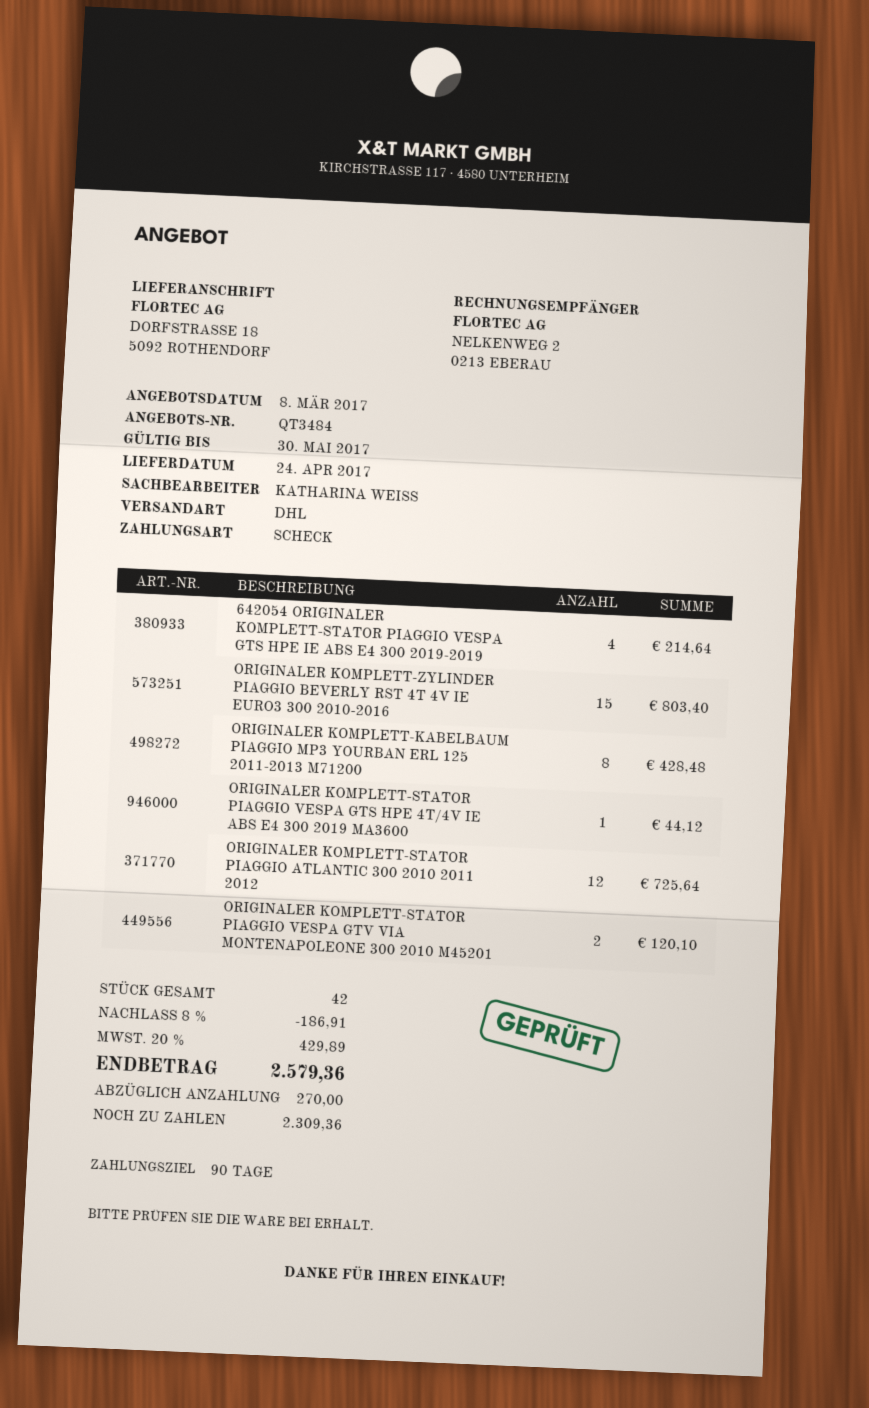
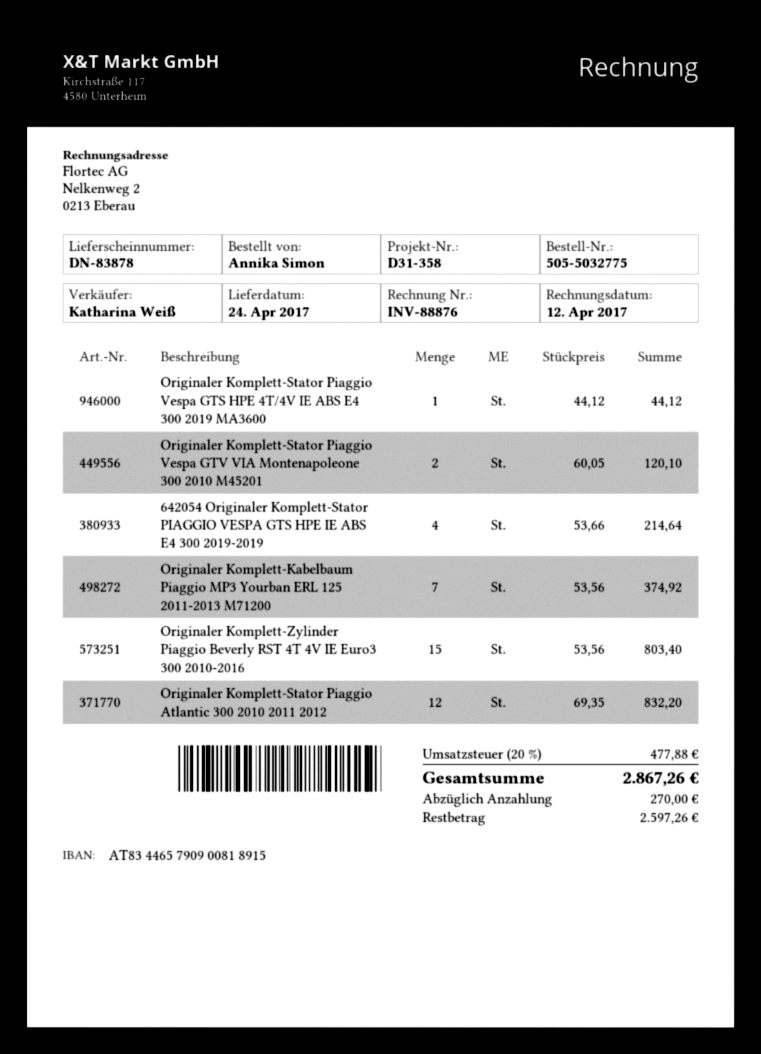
ORIGINALER KOMPLETT-KABELBAUM PIAGGIO MP3 YOURBAN ERL 125 2011-2013 M71200: 8 for 428.48 -> 7 for 374.92
ORIGINALER KOMPLETT-STATOR PIAGGIO ATLANTIC 300 2010 2011 2012: 12 for 725.64 -> 12 for 832.20
discount: 8% = 186.91 -> none
tax: 20% = 429.89 -> 20% = 477.88
total: 2579.36 -> 2867.26
balance: 2309.36 -> 2597.26

